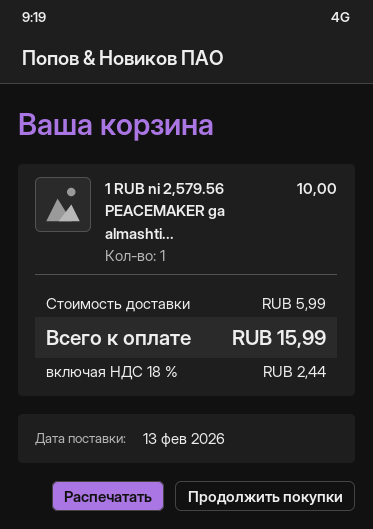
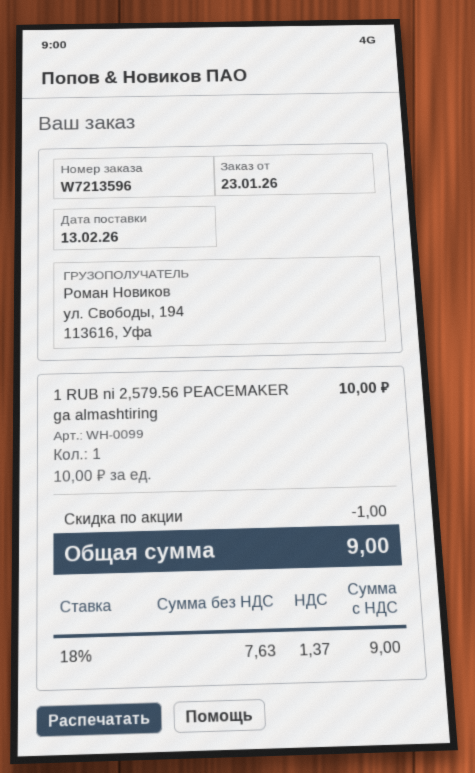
discount: none -> 1.00
shipping: 5.99 -> none
tax: 18% = 2.44 -> 18% = 1.37
total: 15.99 -> 9.00

